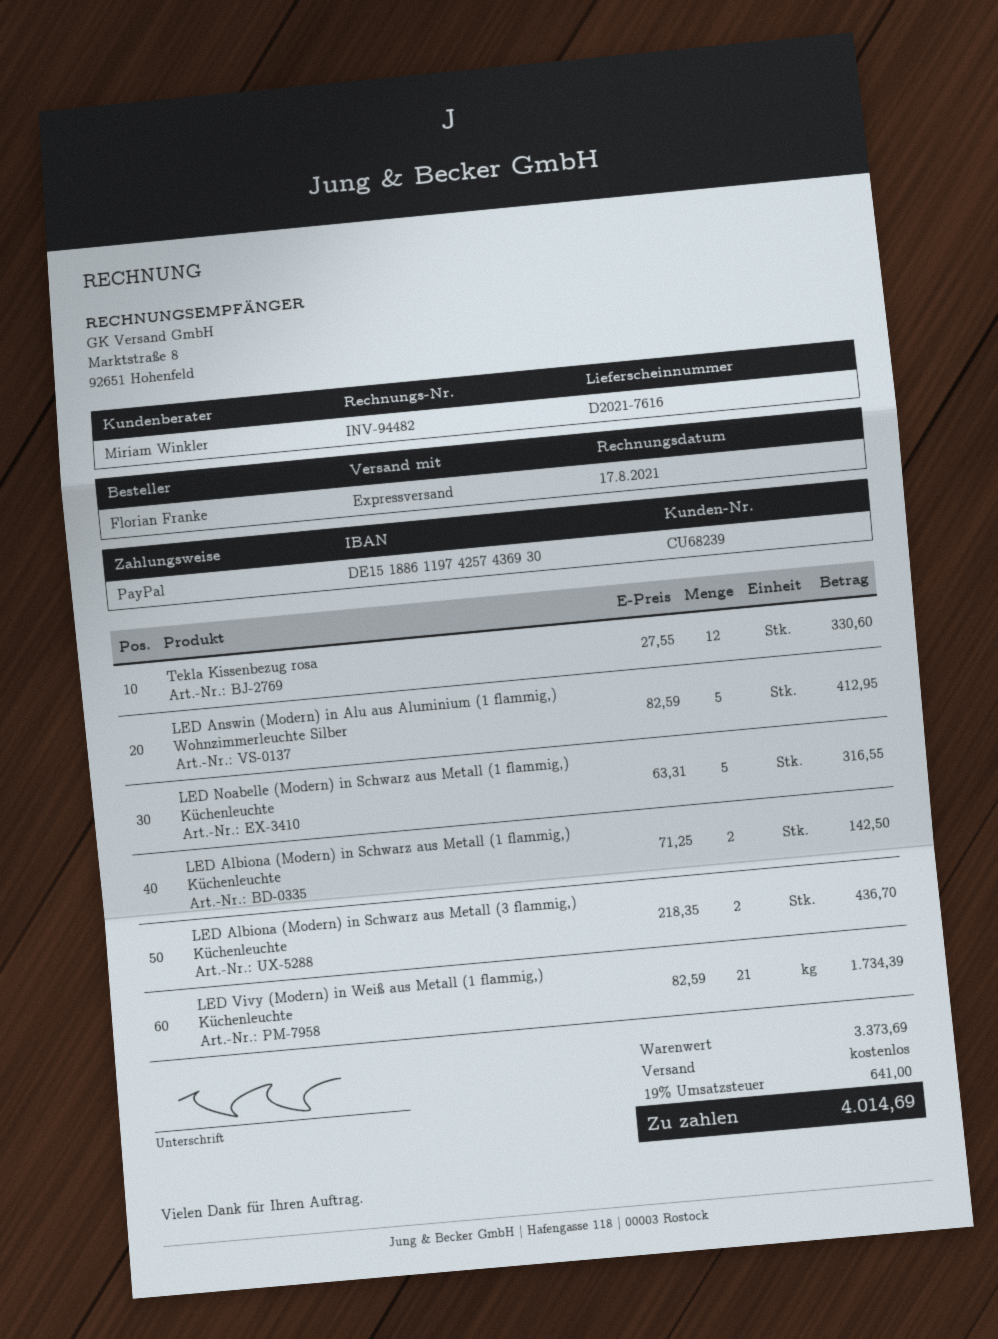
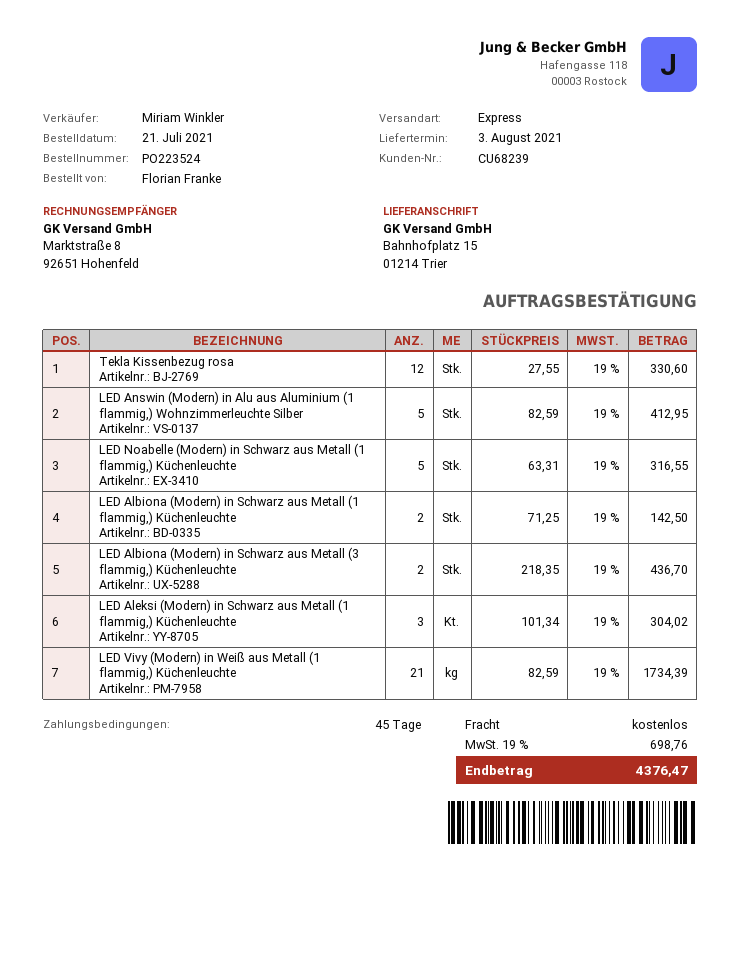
LED Aleksi (Modern) in Schwarz aus Metall (1 flammig,) Küchenleuchte: none -> 3 x 101.34 = 304.02
tax: 19% = 641.00 -> 19% = 698.76
total: 4014.69 -> 4376.47

